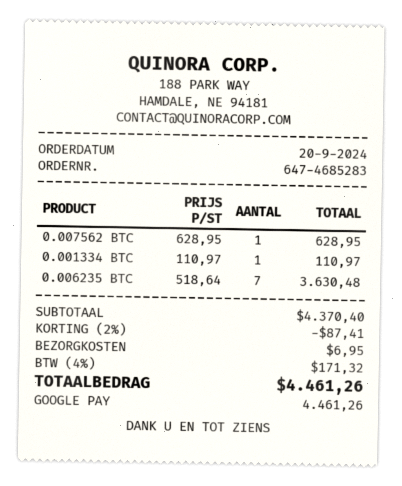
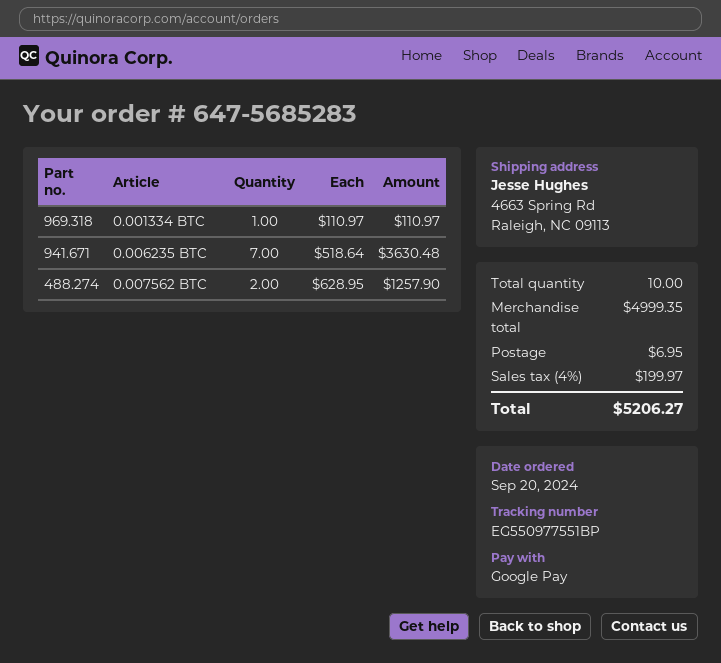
order number: 647-4685283 -> 647-5685283
0.007562 BTC: 1 x 628.95 = 628.95 -> 2 x 628.95 = 1257.90
subtotal: 4370.40 -> 4999.35
discount: 2% = 87.41 -> none
tax: 4% = 171.32 -> 4% = 199.97
total: 4461.26 -> 5206.27

